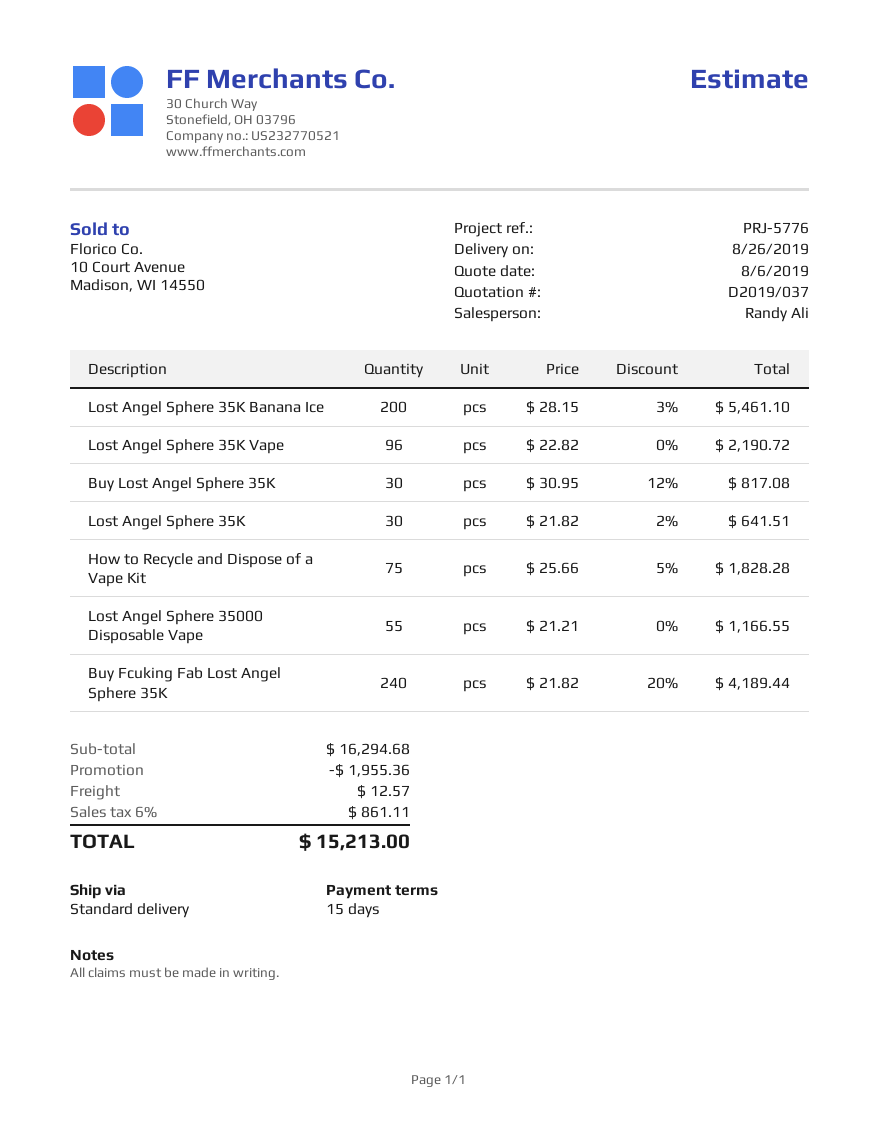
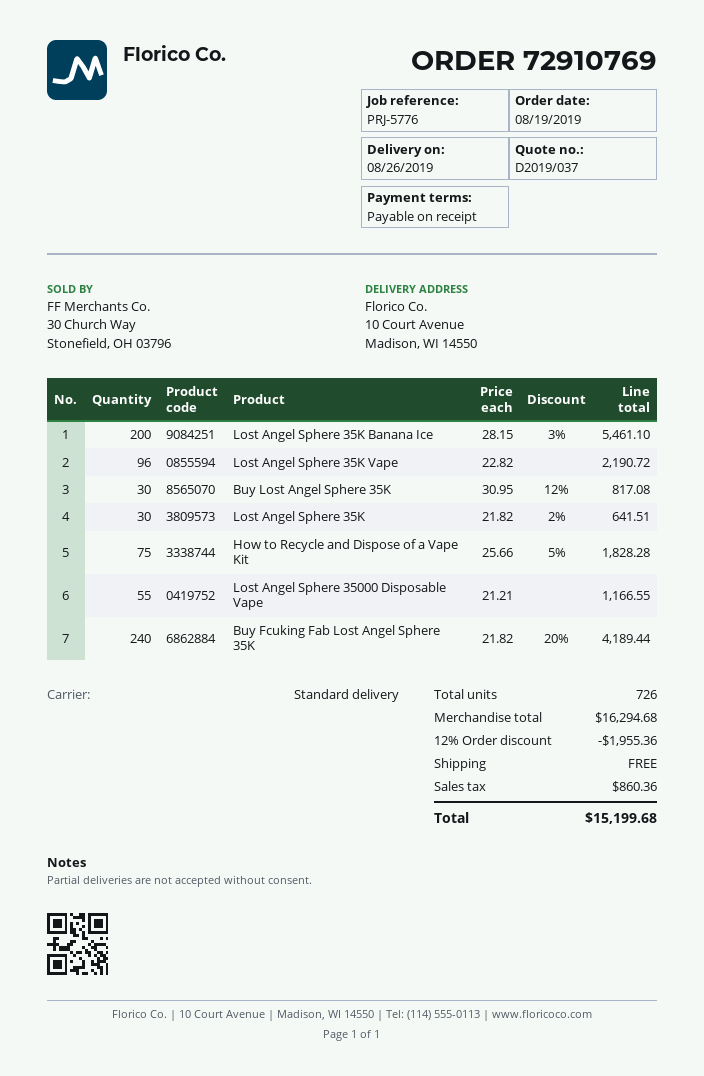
payment terms: 15 days -> on receipt
shipping: 12.57 -> 0.00
tax: 861.11 -> 860.36
total: 15213.00 -> 15199.68

